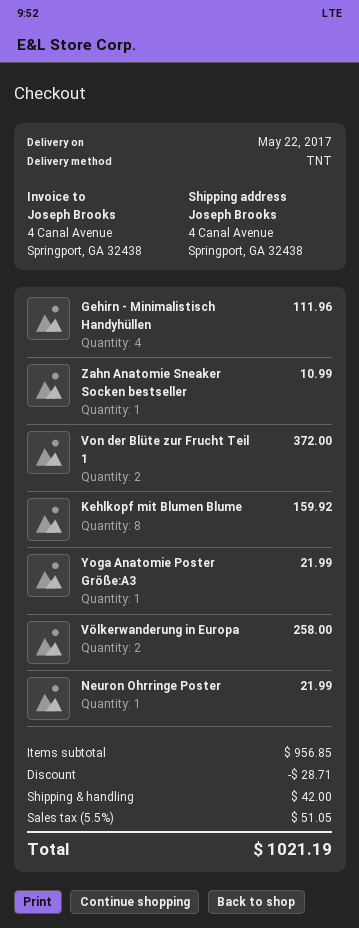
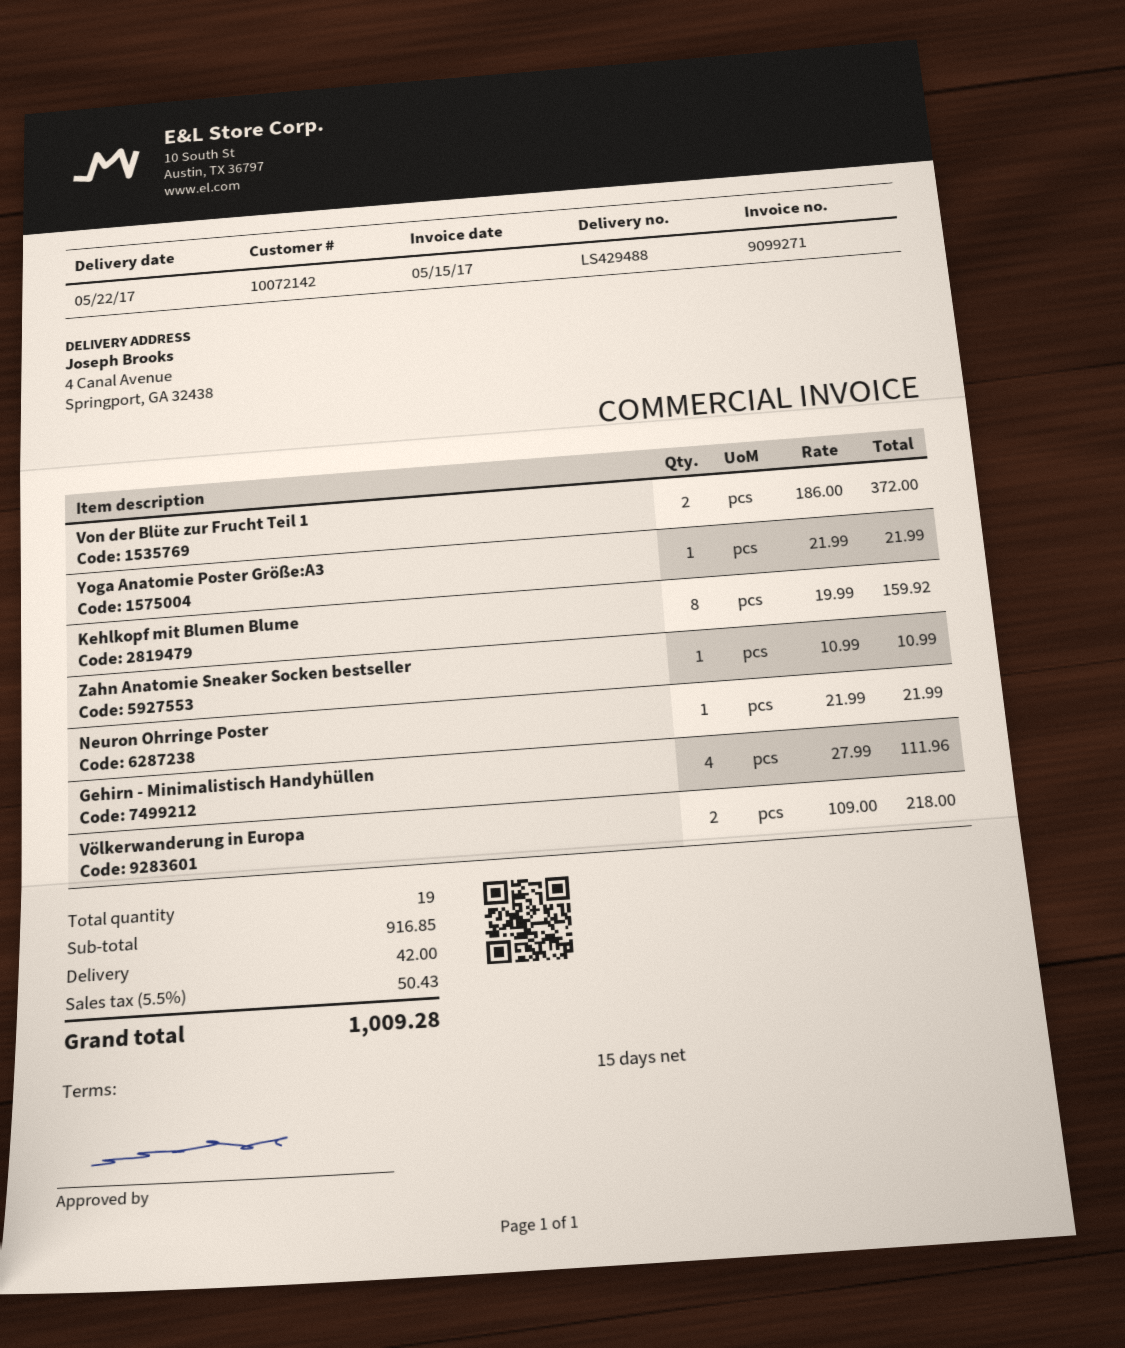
Völkerwanderung in Europa: 2 for 258.00 -> 2 for 218.00
subtotal: 956.85 -> 916.85
discount: 28.71 -> none
tax: 5.5% = 51.05 -> 5.5% = 50.43
total: 1021.19 -> 1009.28

